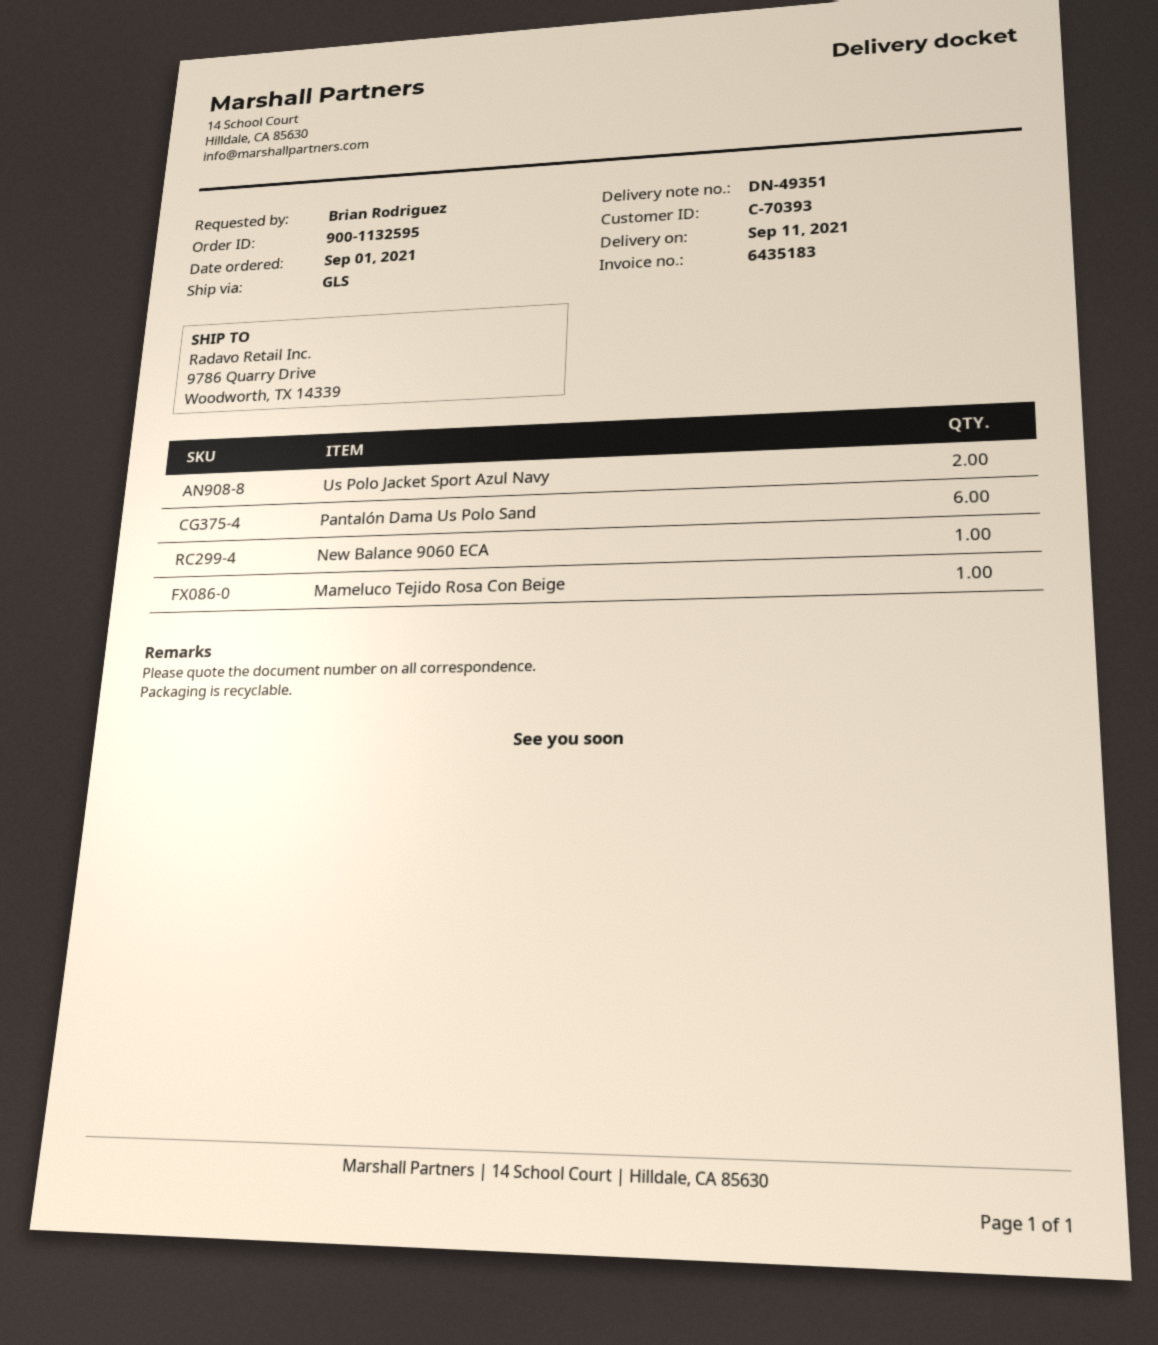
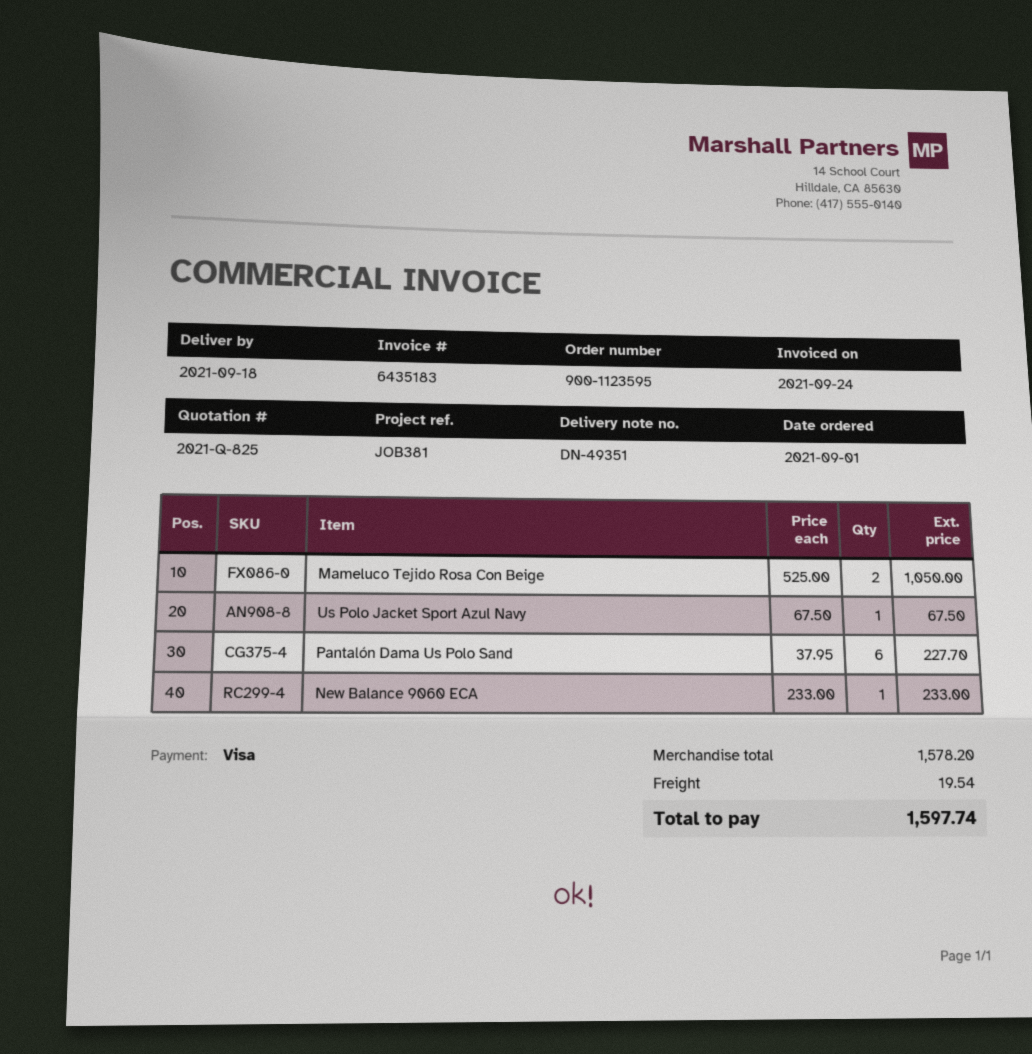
order number: 900-1132595 -> 900-1123595
delivery date: 2021-09-11 -> 2021-09-18
Us Polo Jacket Sport Azul Navy: 2 -> 1
Mameluco Tejido Rosa Con Beige: 1 -> 2

